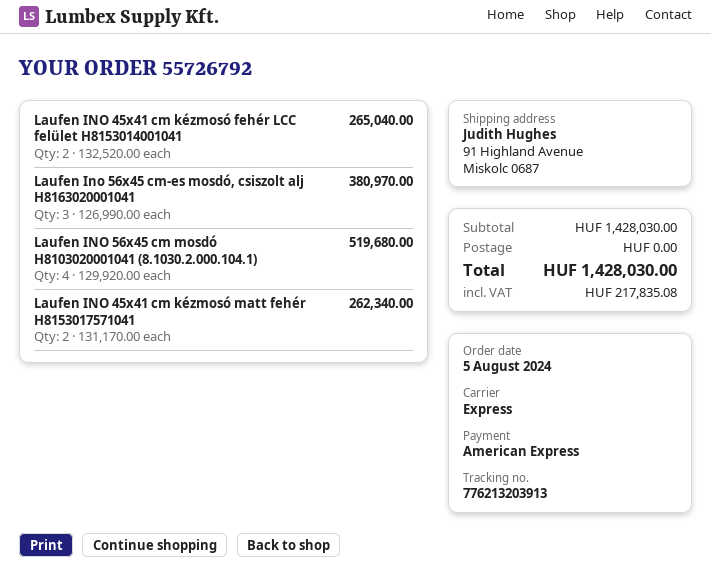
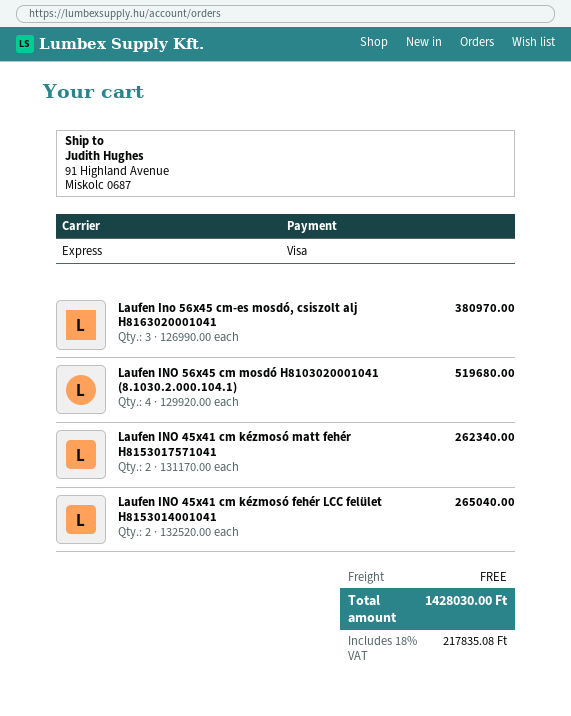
payment method: American Express -> Visa

